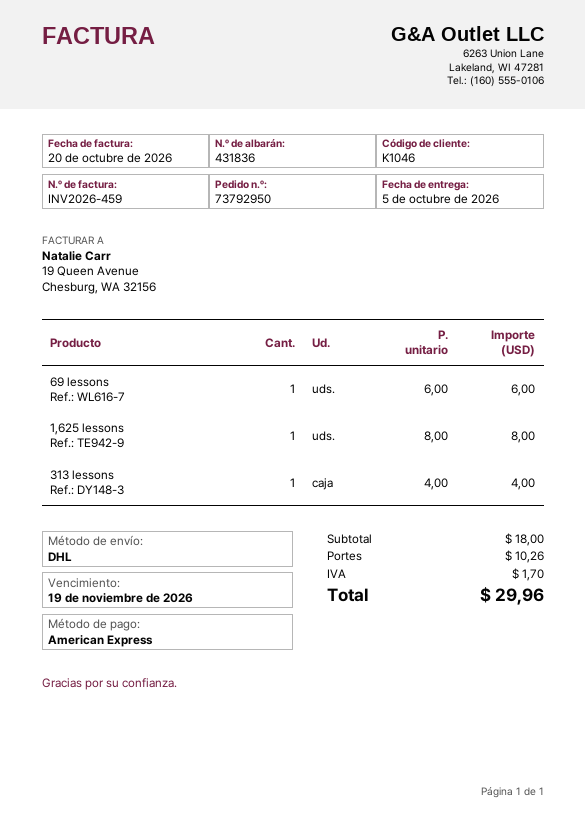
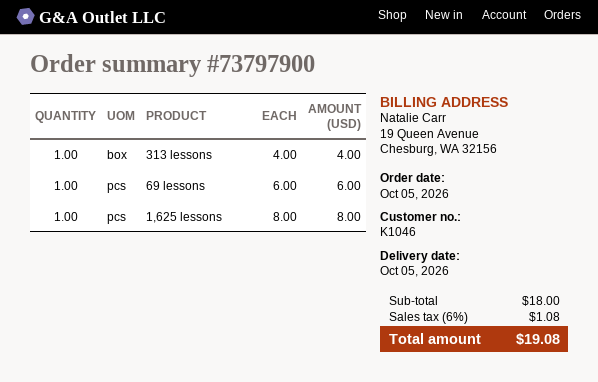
order number: 73792950 -> 73797900
shipping: 10.26 -> none
tax: 1.70 -> 1.08
total: 29.96 -> 19.08

